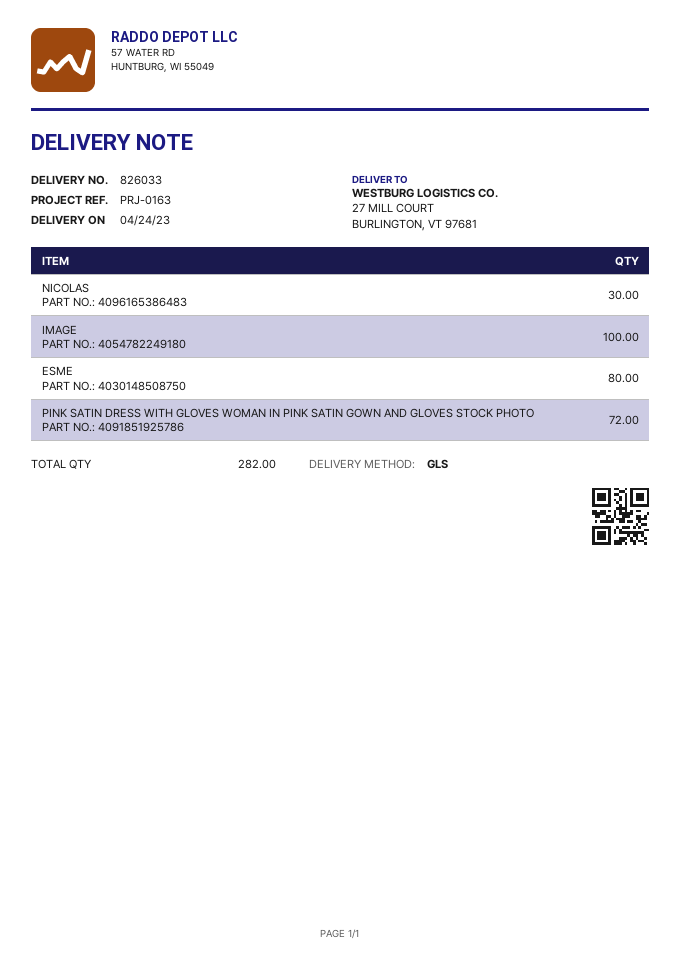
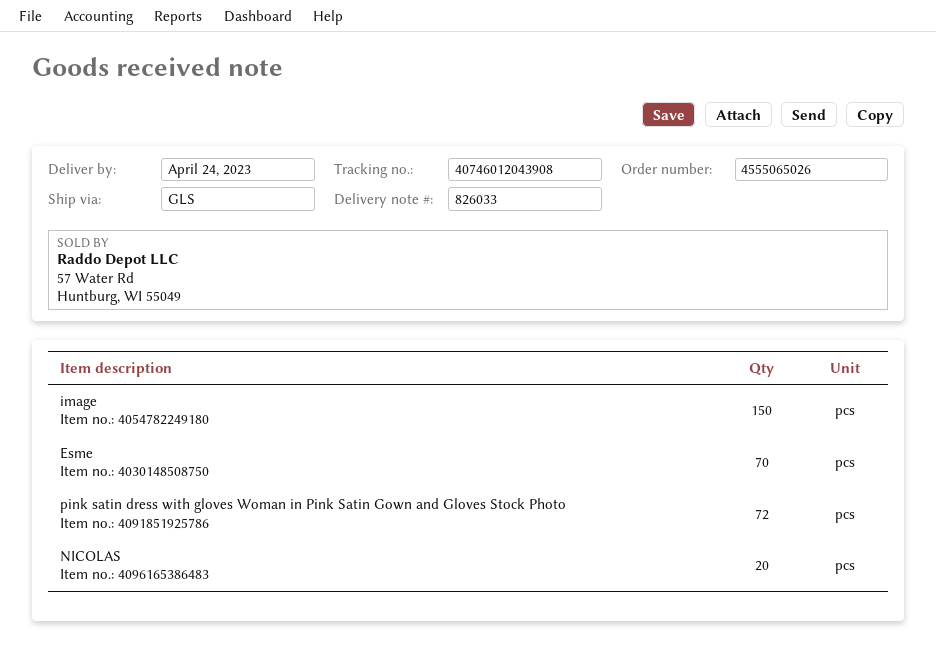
NICOLAS: 30 -> 20
IMAGE: 100 -> 150
ESME: 80 -> 70

